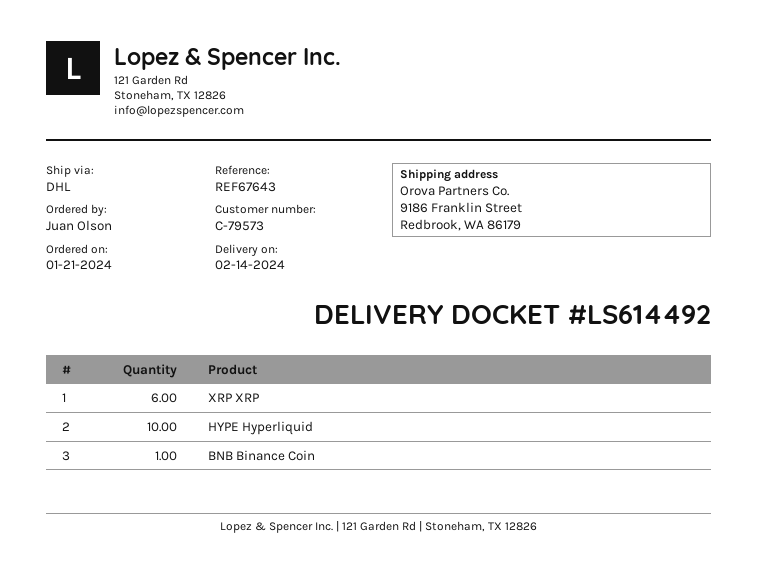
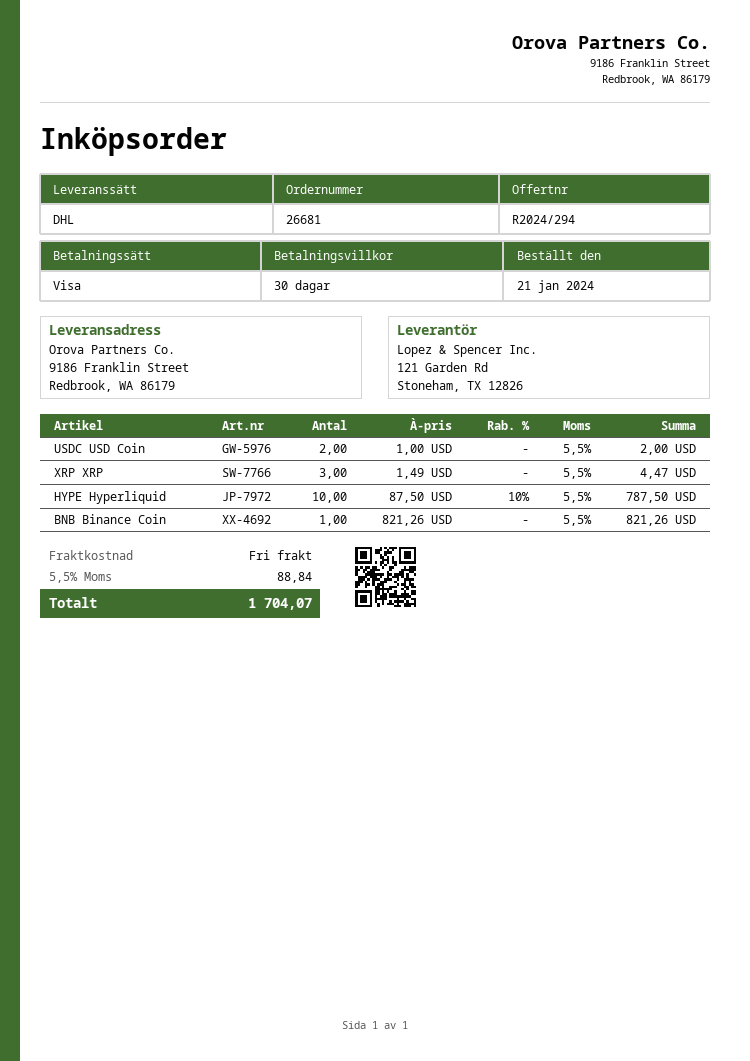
XRP XRP: 6 -> 3
USDC USD Coin: none -> 2

